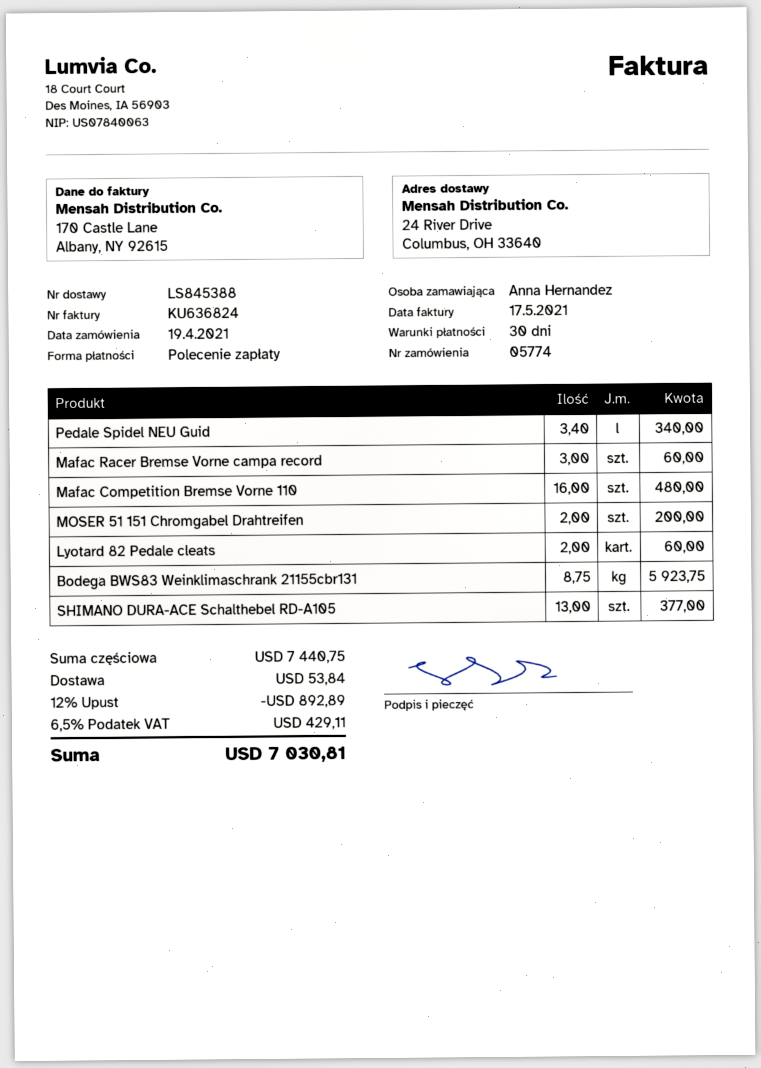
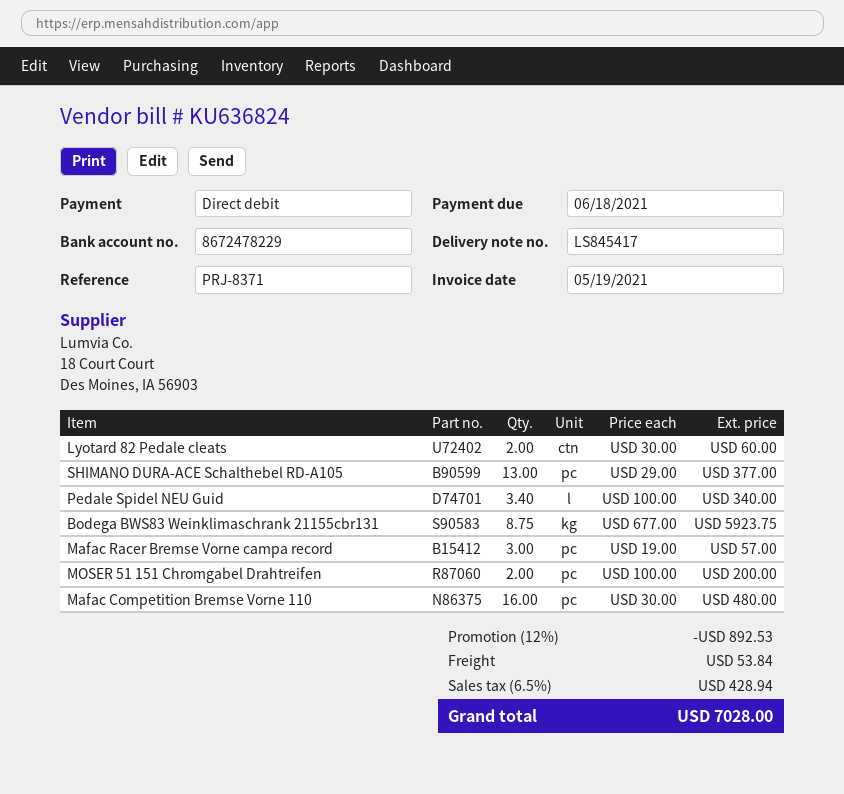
delivery note number: LS845388 -> LS845417
invoice date: 2021-05-17 -> 2021-05-19
Mafac Racer Bremse Vorne campa record: 3 for 60.00 -> 3 for 57.00
discount: 12% = 892.89 -> 12% = 892.53
tax: 6.5% = 429.11 -> 6.5% = 428.94
total: 7030.81 -> 7028.00

